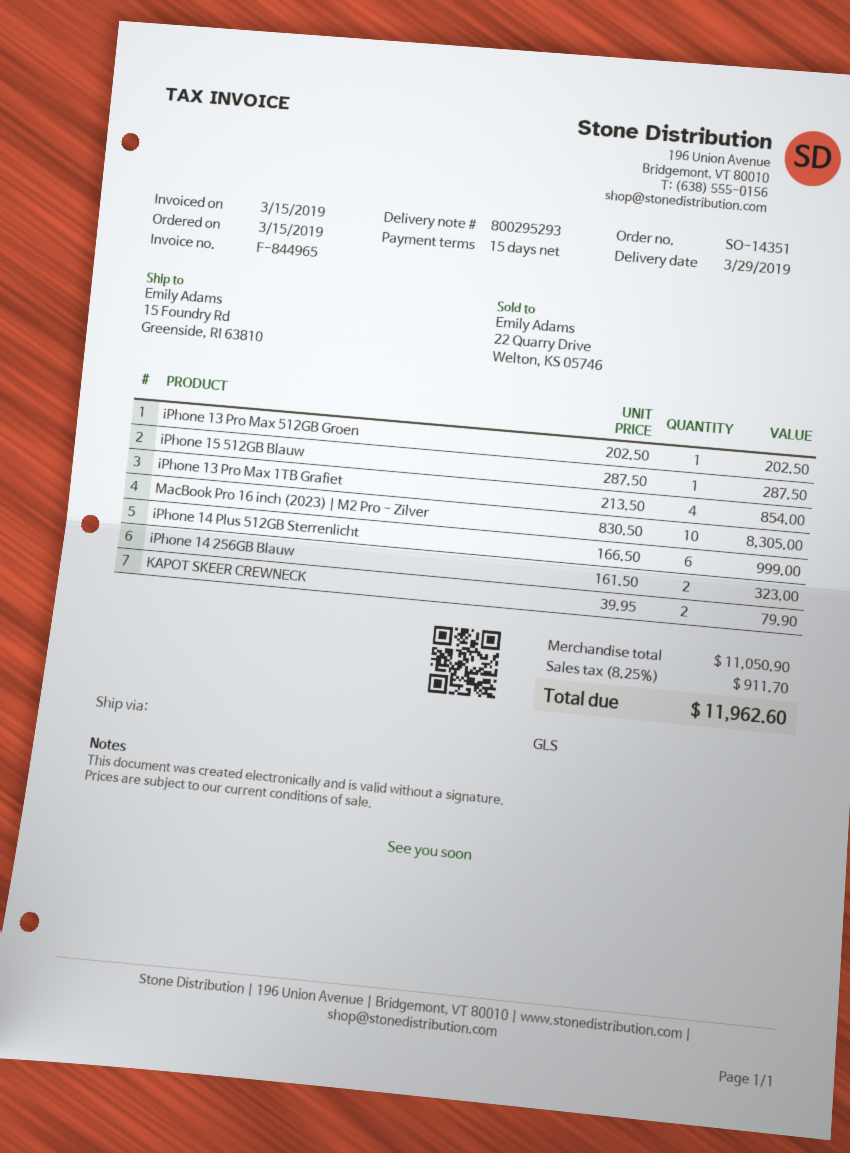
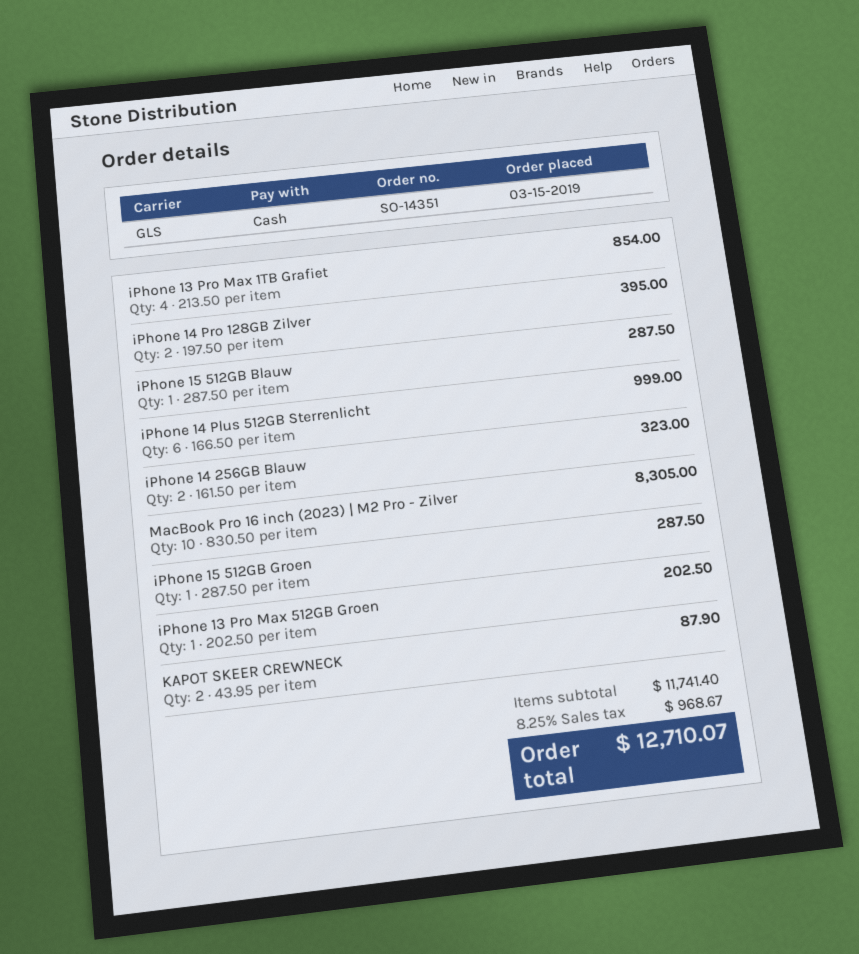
KAPOT SKEER CREWNECK: 2 x 39.95 = 79.90 -> 2 x 43.95 = 87.90
iPhone 14 Pro 128GB Zilver: none -> 2 x 197.50 = 395.00
iPhone 15 512GB Groen: none -> 1 x 287.50 = 287.50
subtotal: 11050.90 -> 11741.40
tax: 8.25% = 911.70 -> 8.25% = 968.67
total: 11962.60 -> 12710.07

